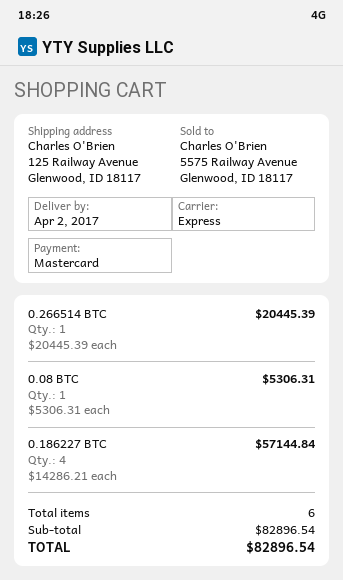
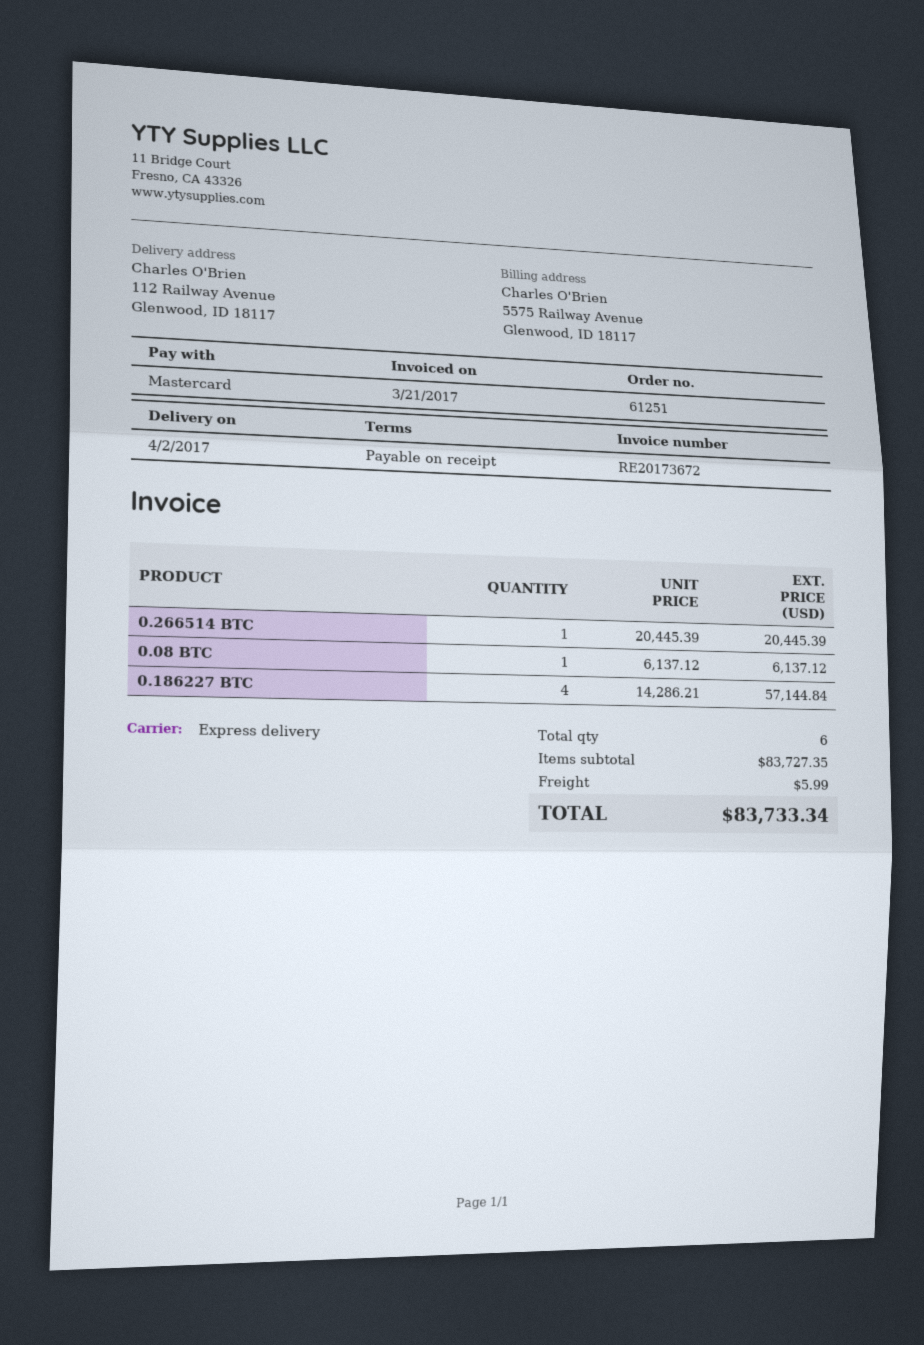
ship to: 125 Railway Avenue, Glenwood, ID 18117 -> 112 Railway Avenue, Glenwood, ID 18117
0.08 BTC: 1 x 5306.31 = 5306.31 -> 1 x 6137.12 = 6137.12
subtotal: 82896.54 -> 83727.35
shipping: none -> 5.99
total: 82896.54 -> 83733.34

